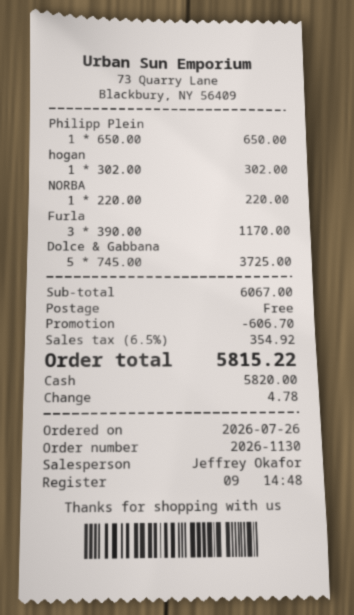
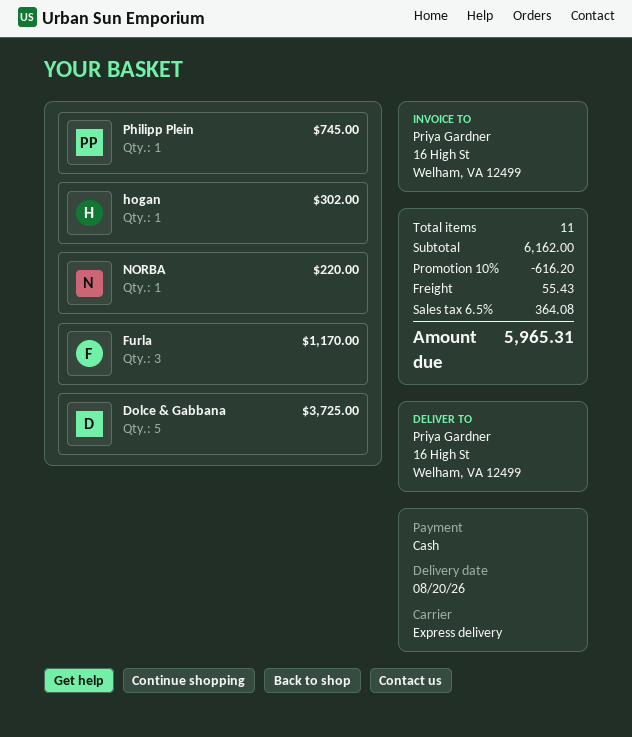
Philipp Plein: 1 for 650.00 -> 1 for 745.00
subtotal: 6067.00 -> 6162.00
discount: 606.70 -> 616.20
shipping: 0.00 -> 55.43
tax: 6.5% = 354.92 -> 6.5% = 364.08
total: 5815.22 -> 5965.31

